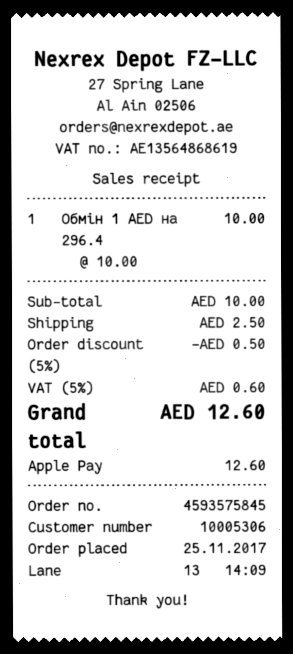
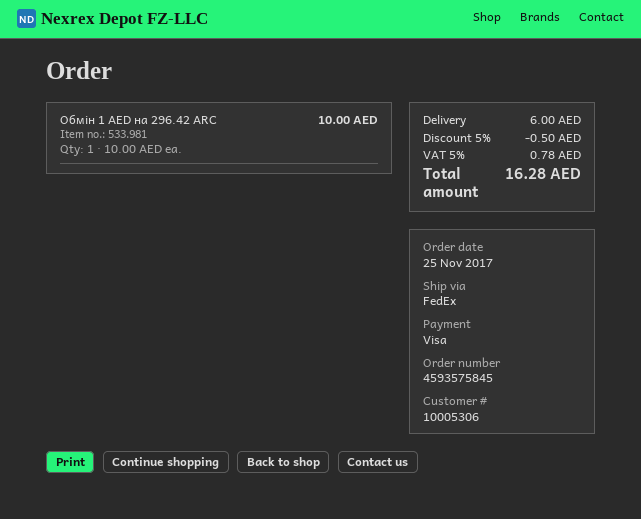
payment method: Apple Pay -> Visa
shipping: 2.50 -> 6.00
tax: 5% = 0.60 -> 5% = 0.78
total: 12.60 -> 16.28

